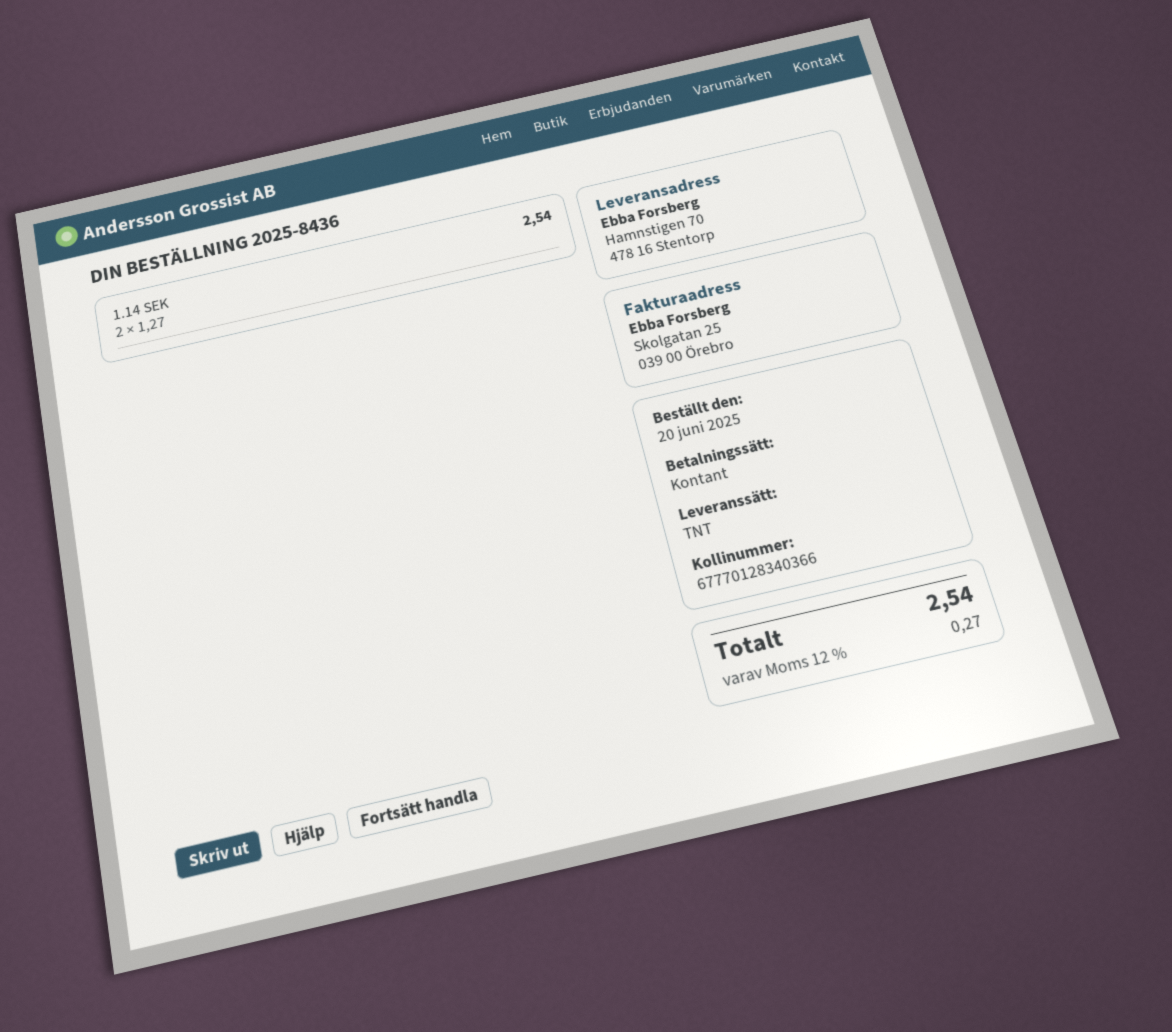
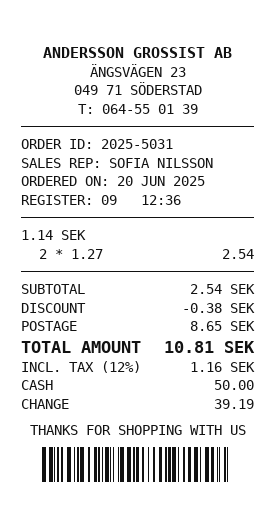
order number: 2025-8436 -> 2025-5031
discount: none -> 0.38
shipping: none -> 8.65
tax: 12% = 0.27 -> 12% = 1.16
total: 2.54 -> 10.81

